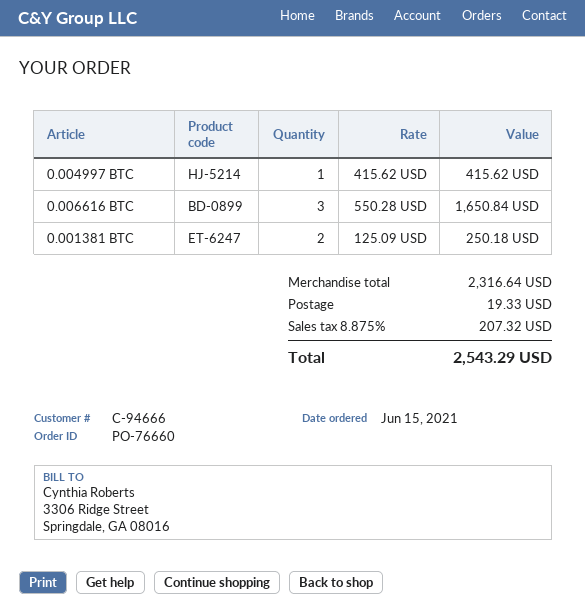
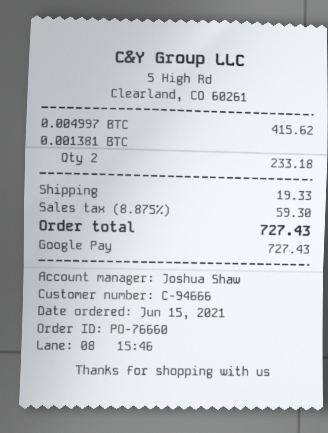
0.006616 BTC: 3 for 1650.84 -> none
0.001381 BTC: 2 for 250.18 -> 2 for 233.18
tax: 8.875% = 207.32 -> 8.875% = 59.30
total: 2543.29 -> 727.43

